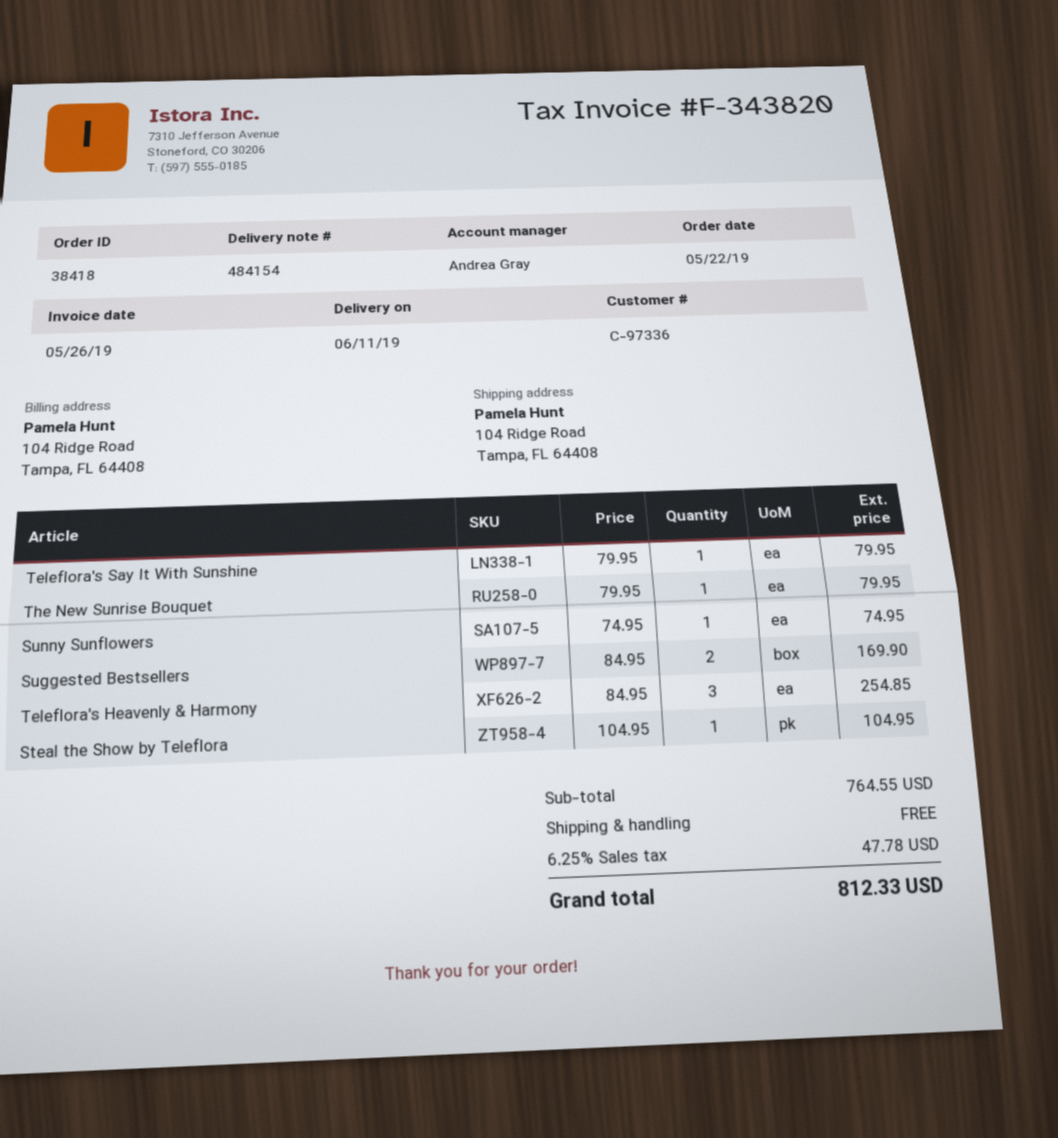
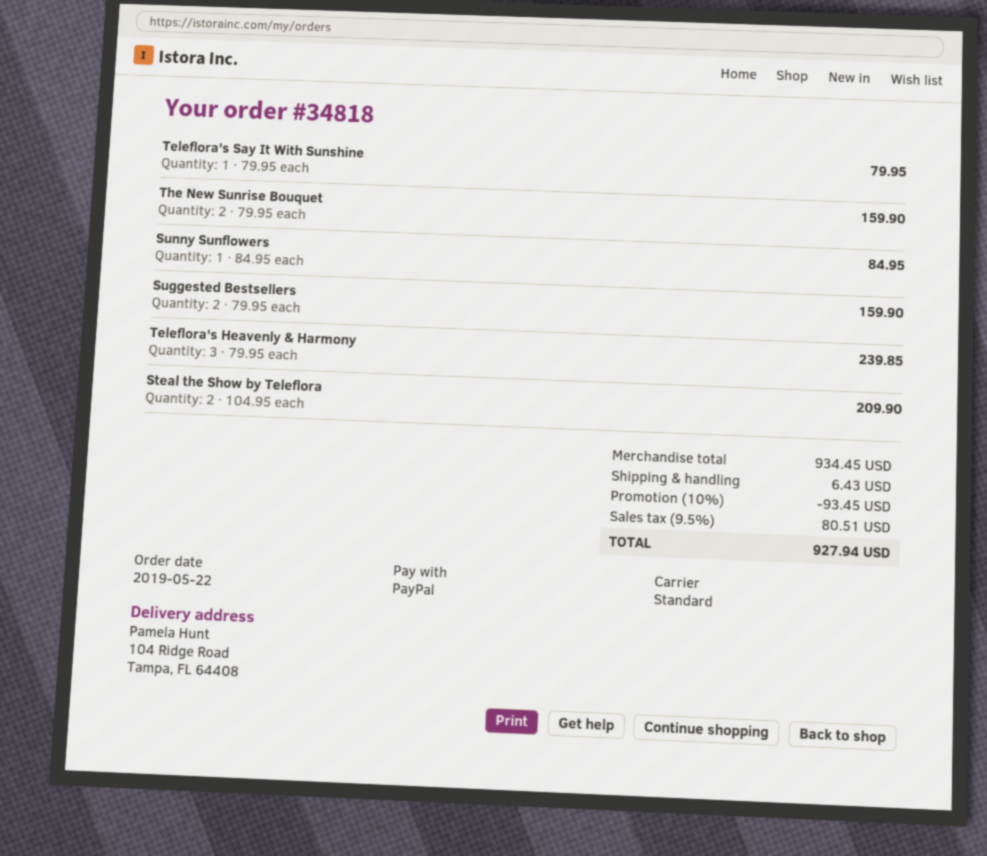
order number: 38418 -> 34818
The New Sunrise Bouquet: 1 x 79.95 = 79.95 -> 2 x 79.95 = 159.90
Sunny Sunflowers: 1 x 74.95 = 74.95 -> 1 x 84.95 = 84.95
Suggested Bestsellers: 2 x 84.95 = 169.90 -> 2 x 79.95 = 159.90
Teleflora's Heavenly & Harmony: 3 x 84.95 = 254.85 -> 3 x 79.95 = 239.85
Steal the Show by Teleflora: 1 x 104.95 = 104.95 -> 2 x 104.95 = 209.90
subtotal: 764.55 -> 934.45
discount: none -> 10% = 93.45
shipping: 0.00 -> 6.43
tax: 6.25% = 47.78 -> 9.5% = 80.51
total: 812.33 -> 927.94

